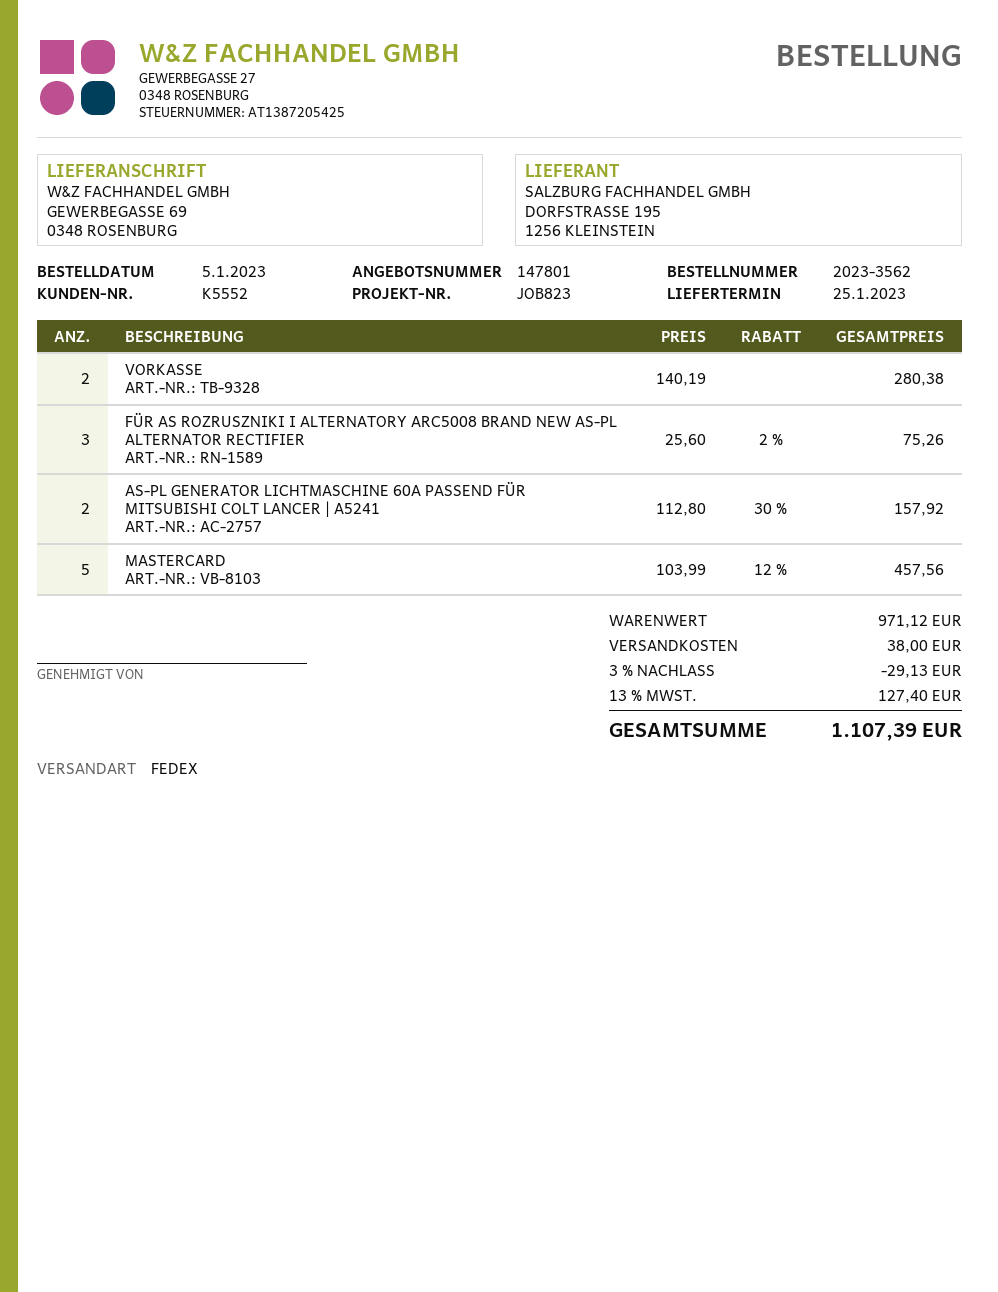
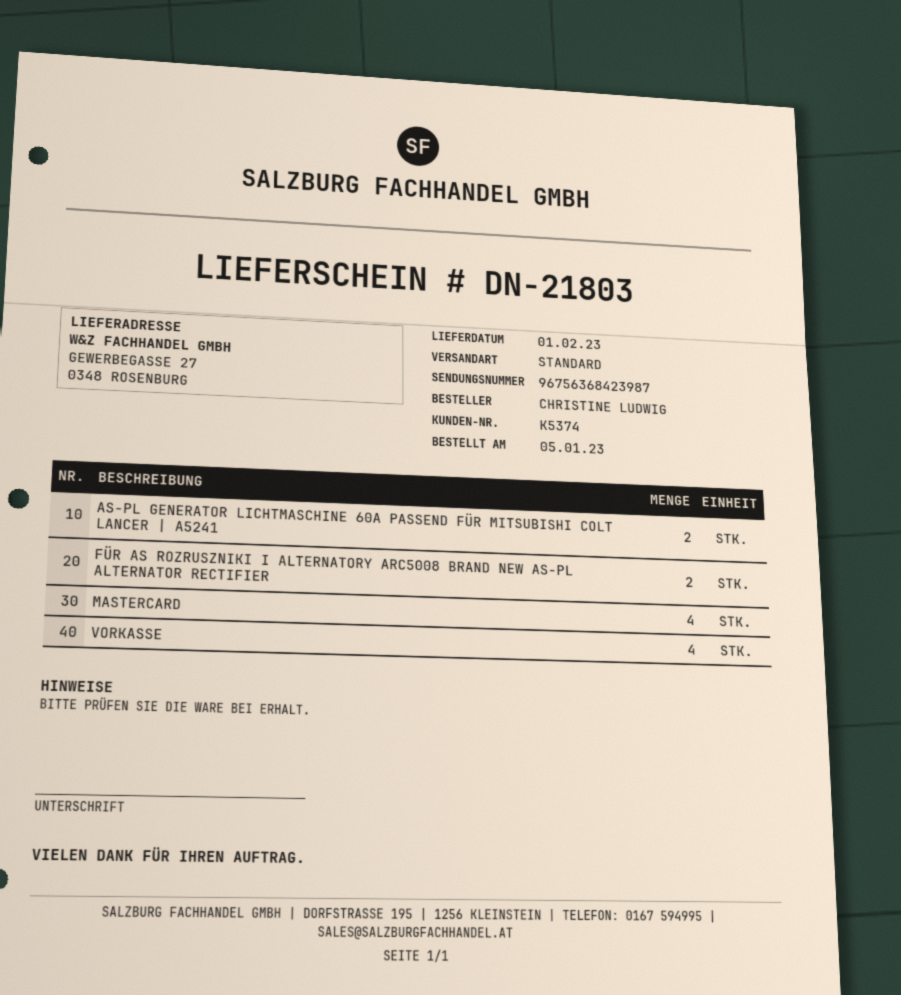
delivery date: 2023-01-25 -> 2023-02-01
customer number: K5552 -> K5374
shipping method: FedEx -> standard
ship to: GEWERBEGASSE 69, 0348 ROSENBURG -> GEWERBEGASSE 27, 0348 ROSENBURG
VORKASSE: 2 -> 4
FÜR AS ROZRUSZNIKI I ALTERNATORY ARC5008 BRAND NEW AS-PL ALTERNATOR RECTIFIER: 3 -> 2
MASTERCARD: 5 -> 4

